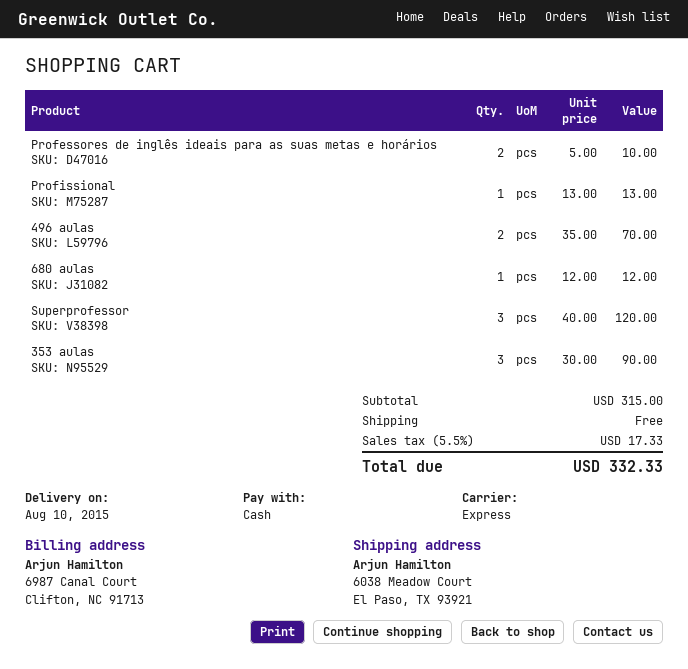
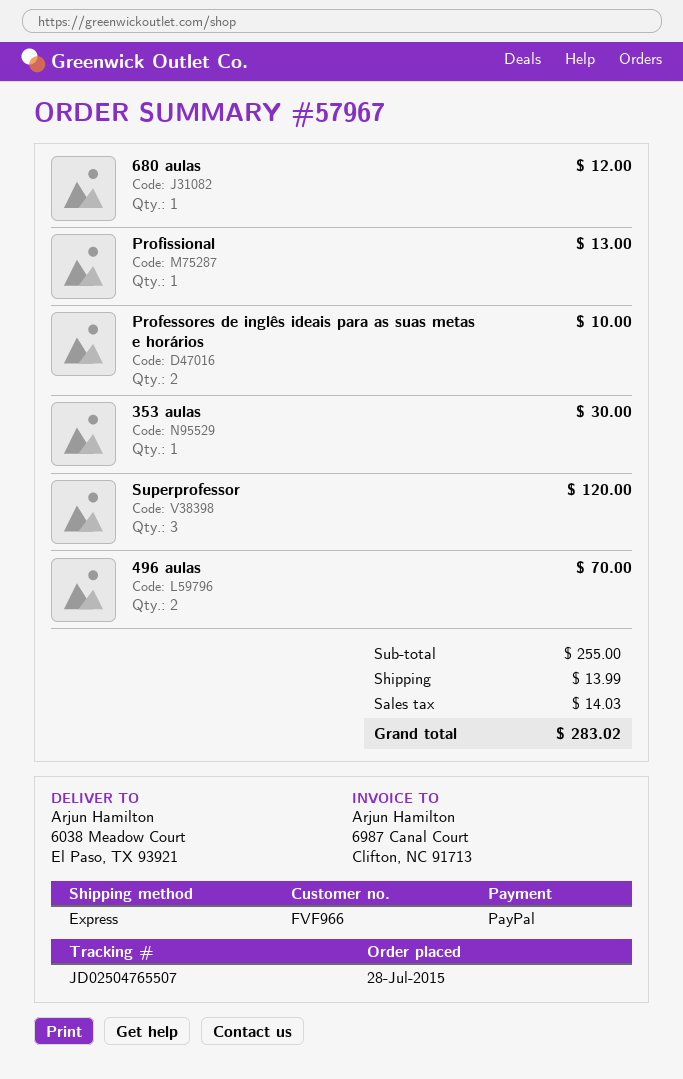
payment method: cash -> PayPal
353 aulas: 3 for 90.00 -> 1 for 30.00
subtotal: 315.00 -> 255.00
shipping: 0.00 -> 13.99
tax: 17.33 -> 14.03
total: 332.33 -> 283.02

